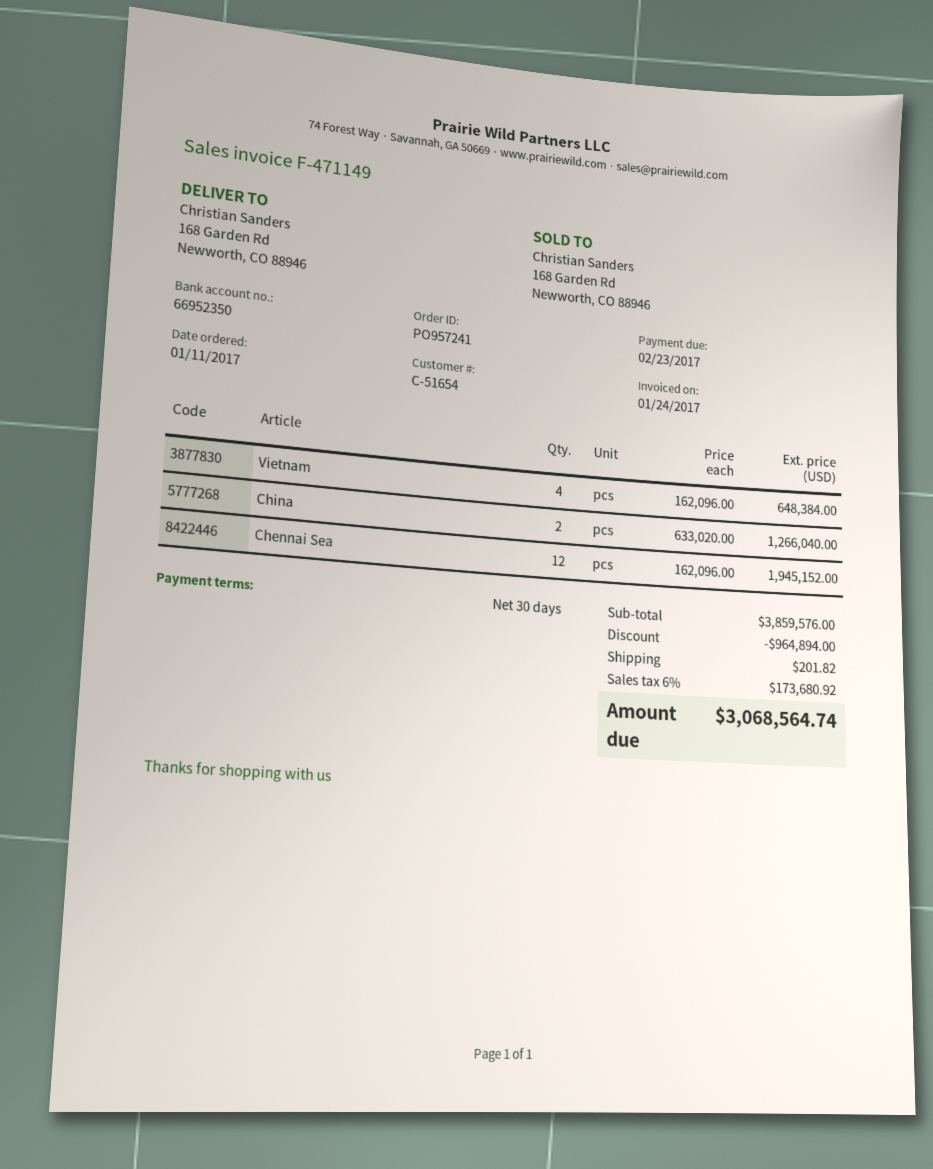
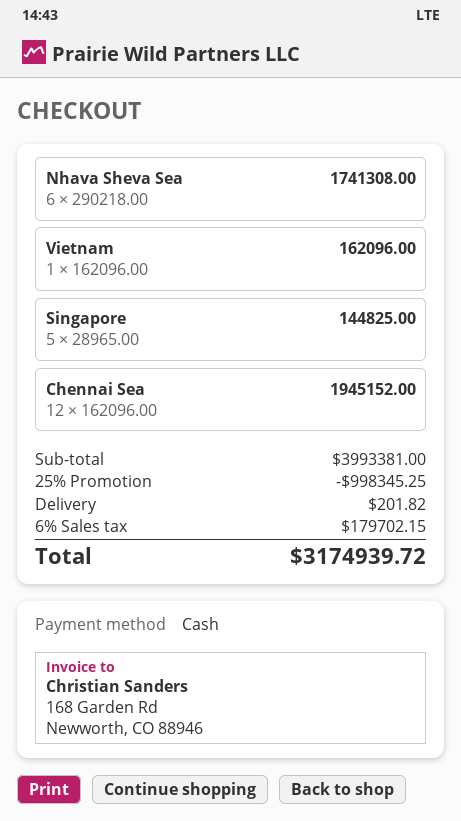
Vietnam: 4 x 162096.00 = 648384.00 -> 1 x 162096.00 = 162096.00
China: 2 x 633020.00 = 1266040.00 -> none
Nhava Sheva Sea: none -> 6 x 290218.00 = 1741308.00
Singapore: none -> 5 x 28965.00 = 144825.00
subtotal: 3859576.00 -> 3993381.00
discount: 964894.00 -> 998345.25
tax: 6% = 173680.92 -> 6% = 179702.15
total: 3068564.74 -> 3174939.72

